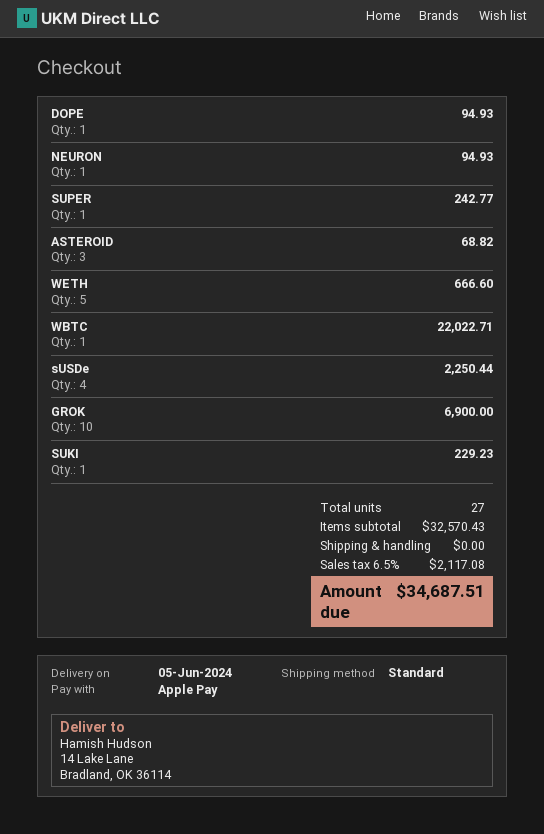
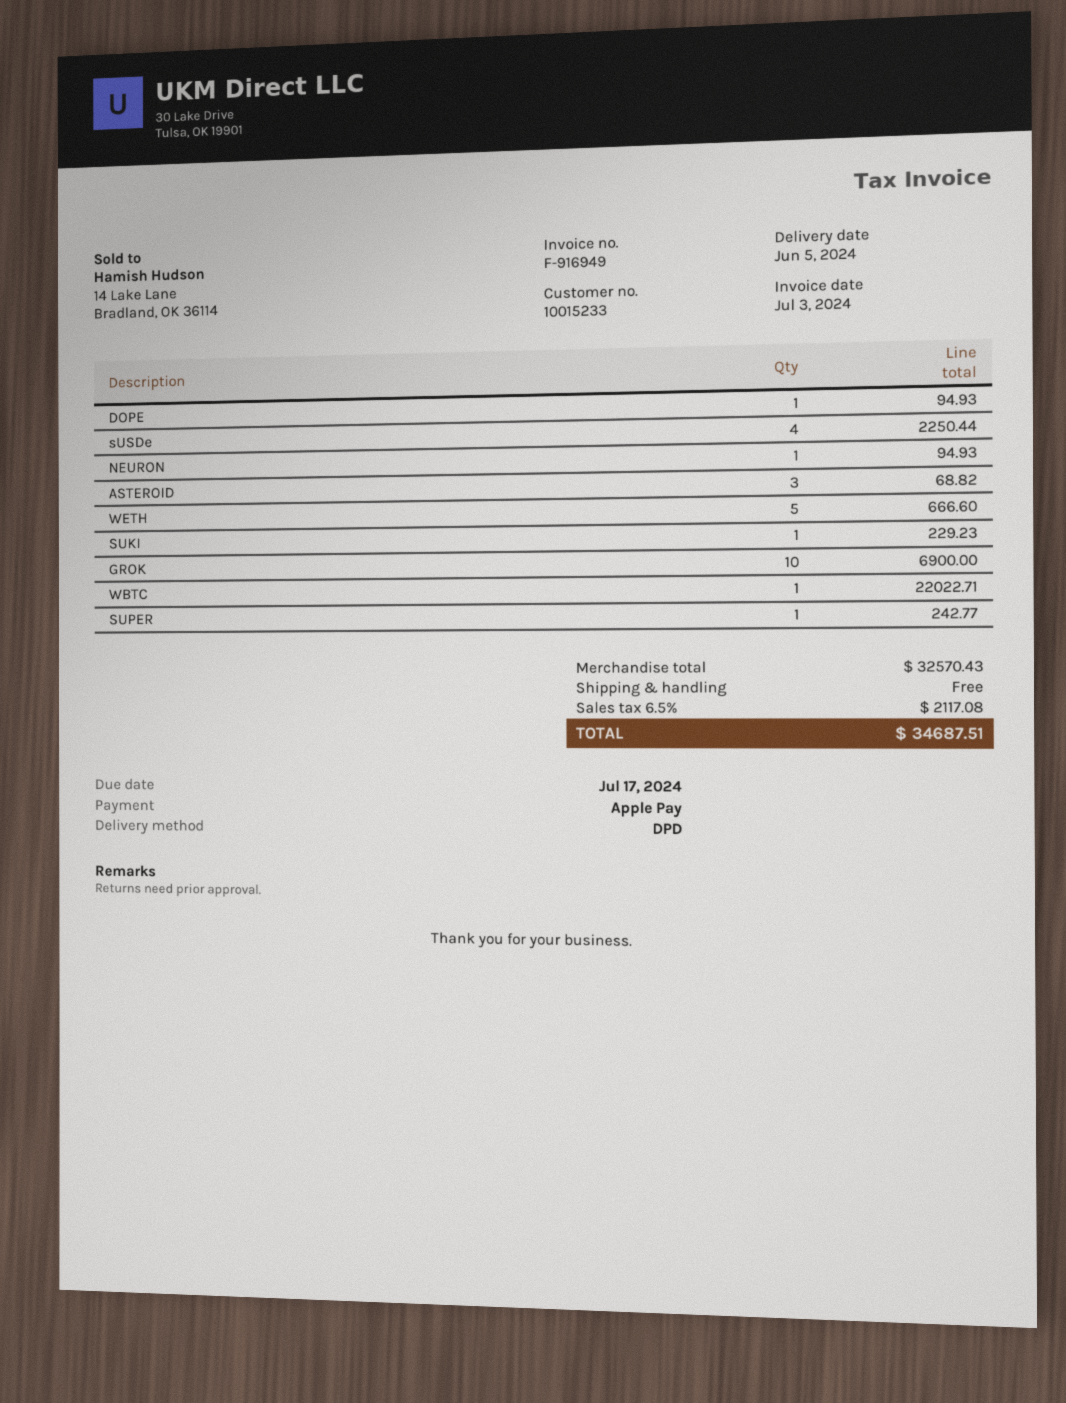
shipping method: standard -> DPD

